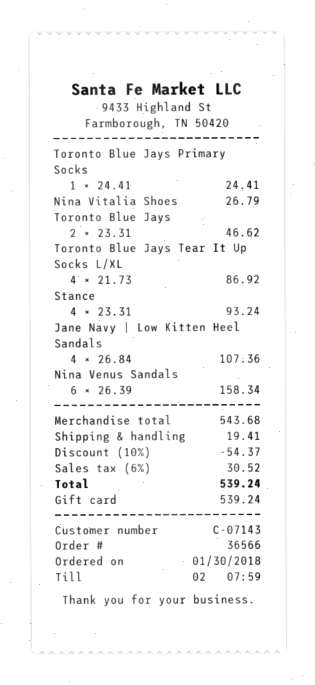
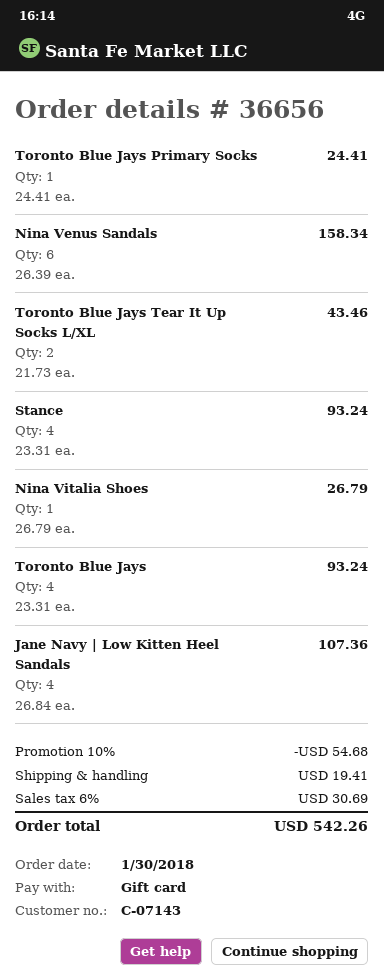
order number: 36566 -> 36656
Toronto Blue Jays: 2 x 23.31 = 46.62 -> 4 x 23.31 = 93.24
Toronto Blue Jays Tear It Up Socks L/XL: 4 x 21.73 = 86.92 -> 2 x 21.73 = 43.46
discount: 10% = 54.37 -> 10% = 54.68
tax: 6% = 30.52 -> 6% = 30.69
total: 539.24 -> 542.26

